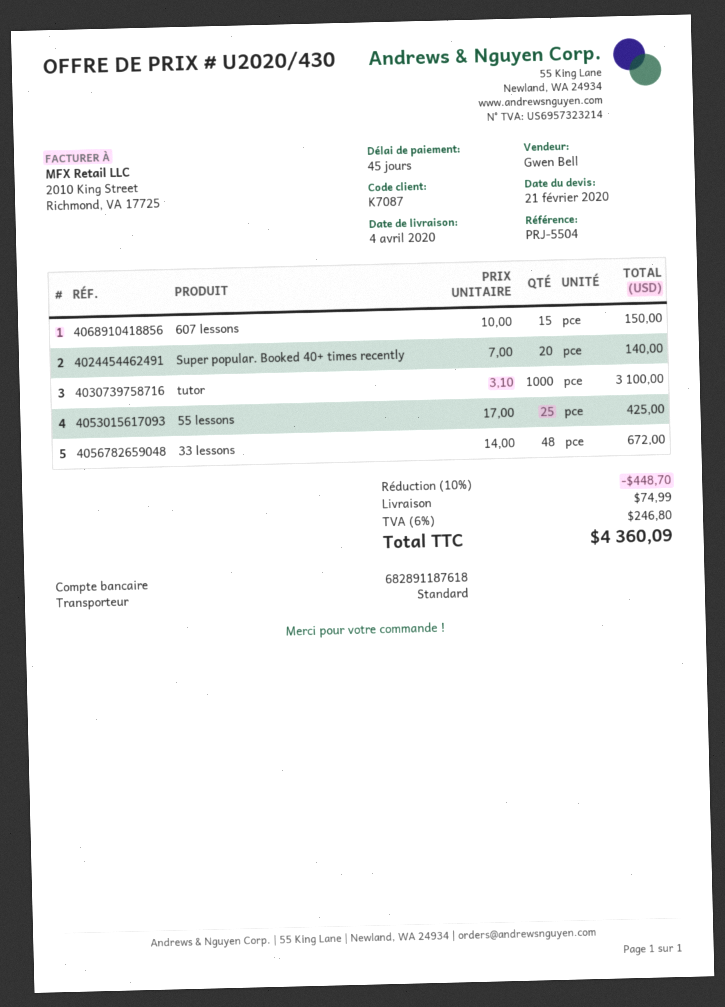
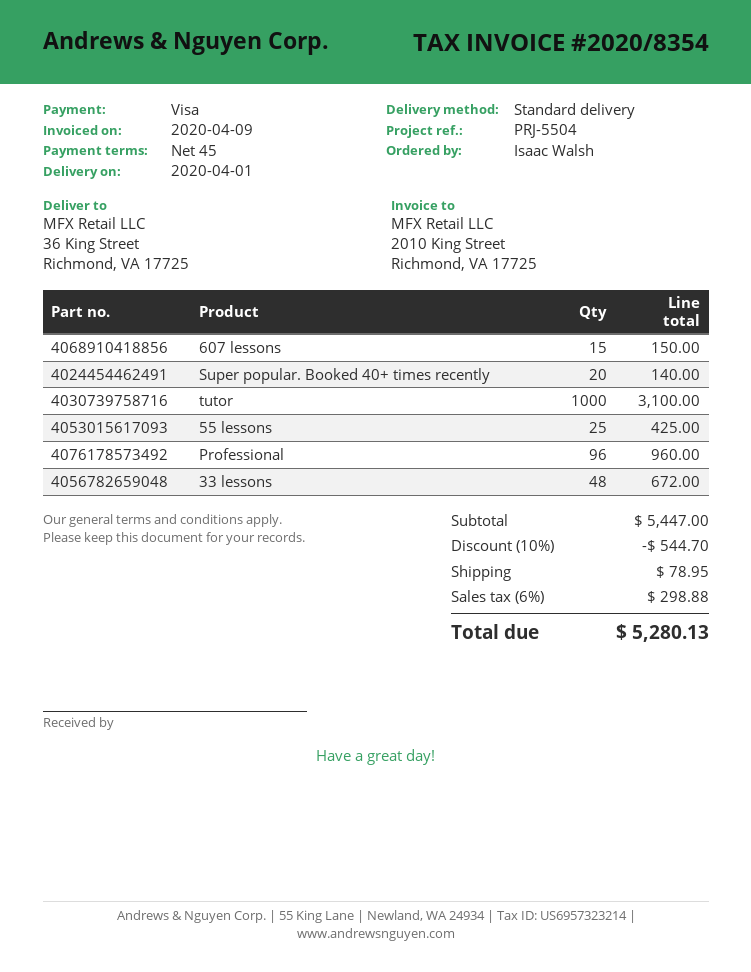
delivery date: 2020-04-04 -> 2020-04-01
Professional: none -> 96 for 960.00
discount: 10% = 448.70 -> 10% = 544.70
shipping: 74.99 -> 78.95
tax: 6% = 246.80 -> 6% = 298.88
total: 4360.09 -> 5280.13

